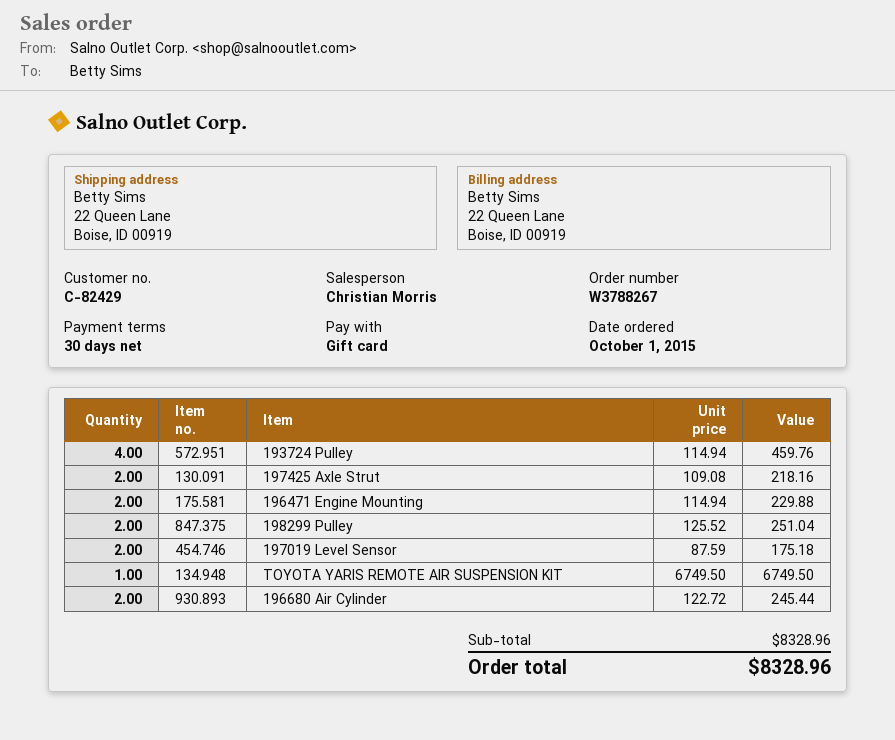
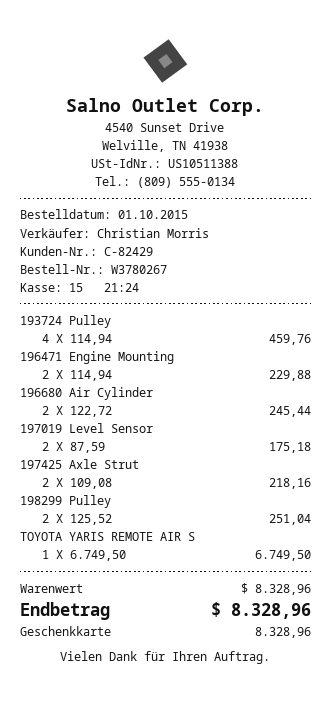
order number: W3788267 -> W3780267

